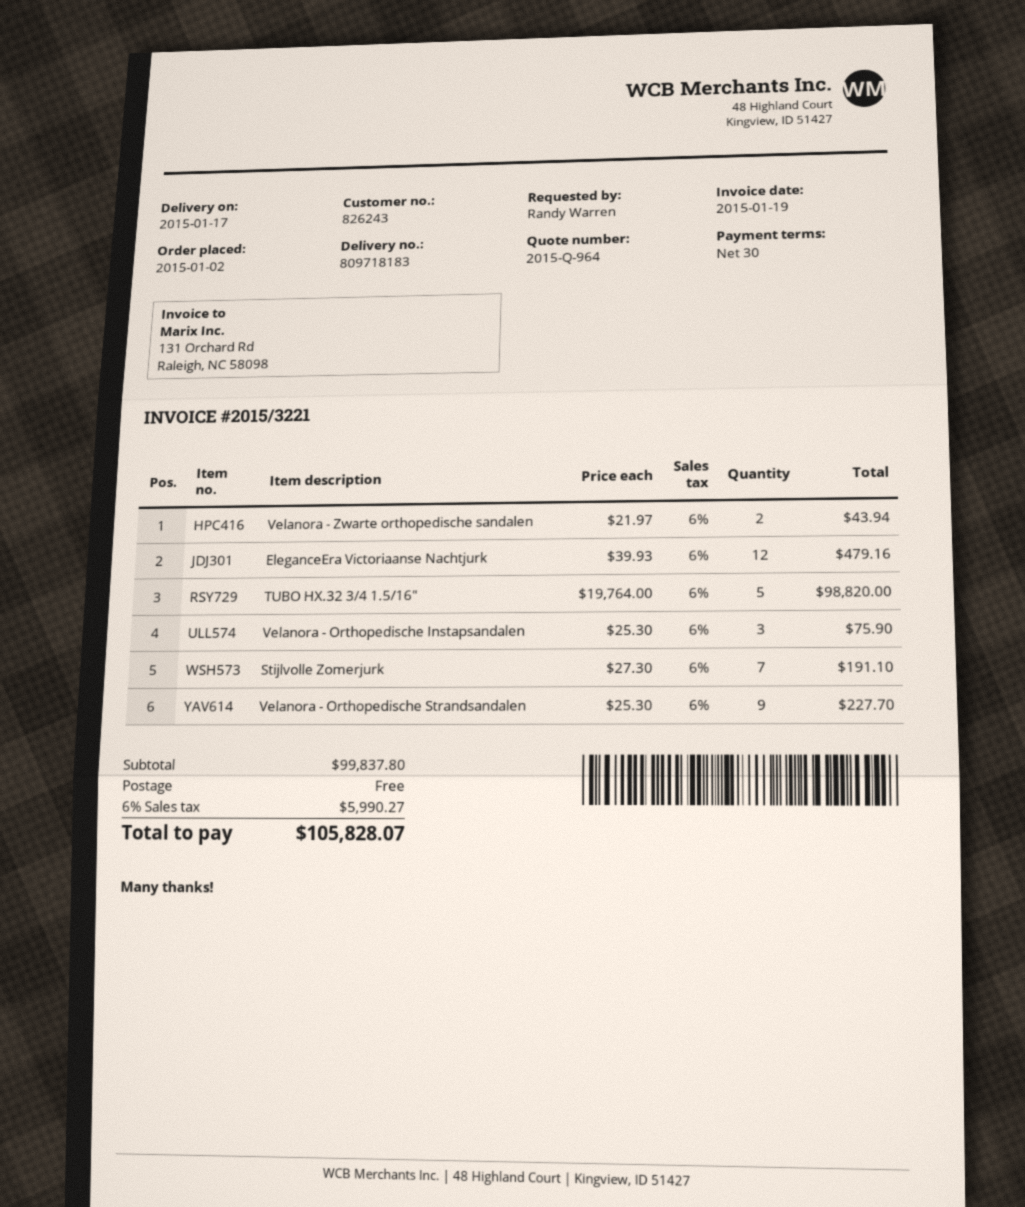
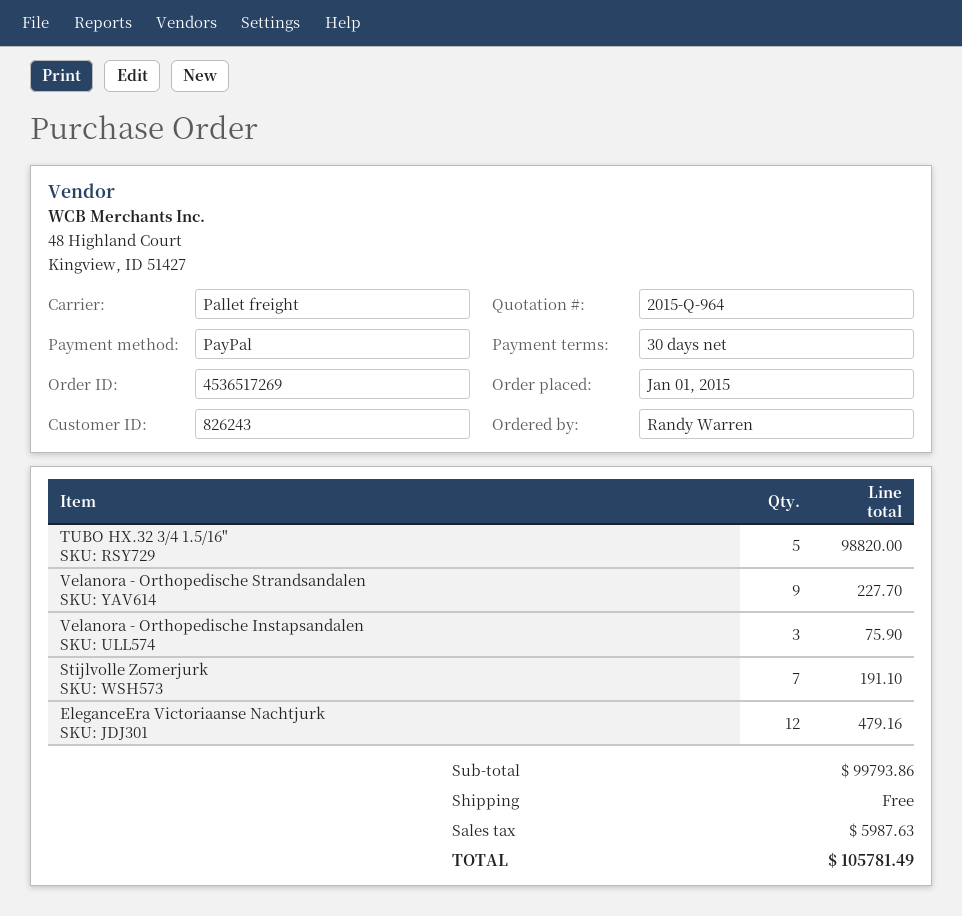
order date: 2015-01-02 -> 2015-01-01
Velanora - Zwarte orthopedische sandalen: 2 for 43.94 -> none
subtotal: 99837.80 -> 99793.86
tax: 5990.27 -> 5987.63
total: 105828.07 -> 105781.49

